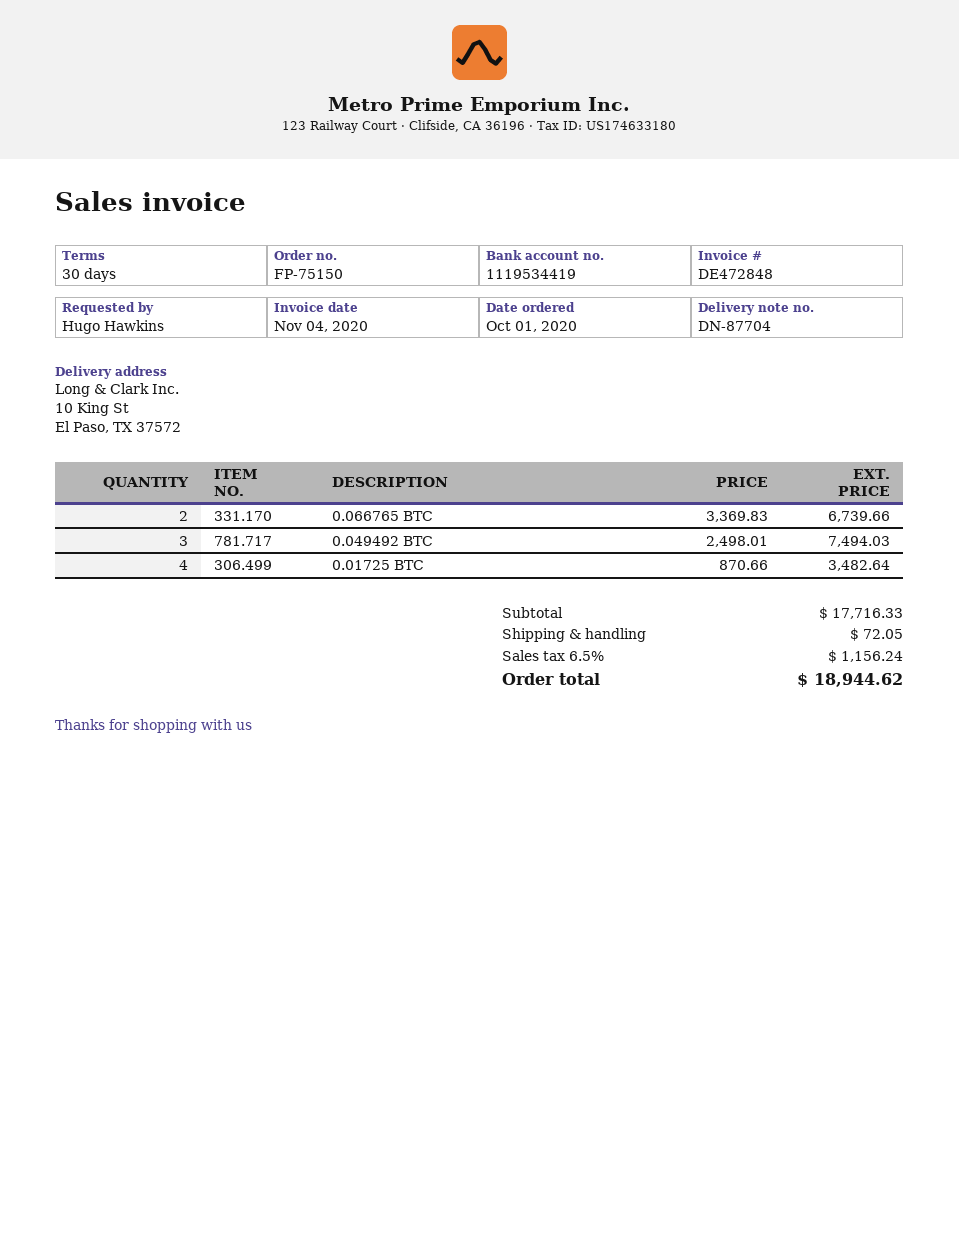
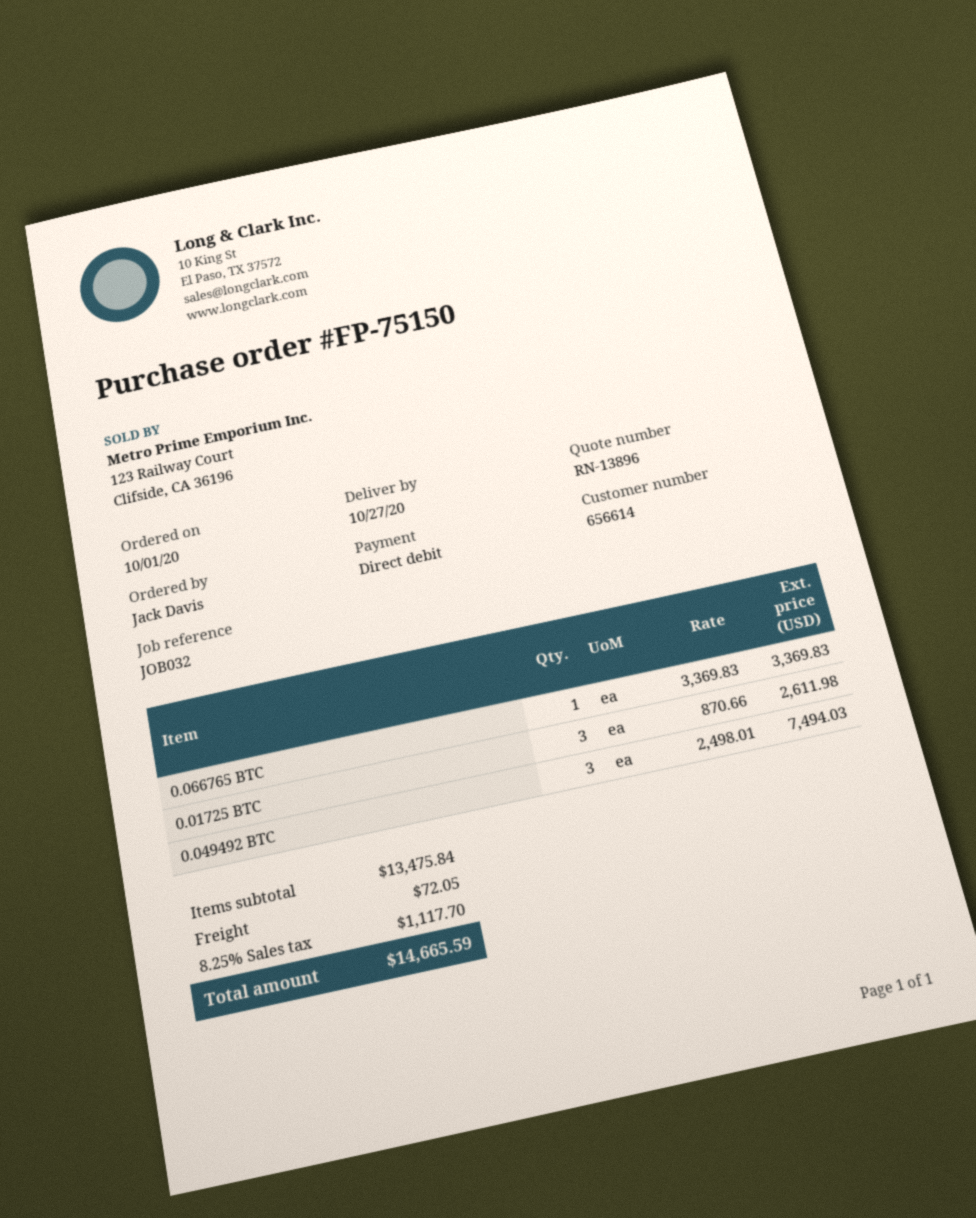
ordered by: Hugo Hawkins -> Jack Davis
0.066765 BTC: 2 x 3369.83 = 6739.66 -> 1 x 3369.83 = 3369.83
0.01725 BTC: 4 x 870.66 = 3482.64 -> 3 x 870.66 = 2611.98
subtotal: 17716.33 -> 13475.84
tax: 6.5% = 1156.24 -> 8.25% = 1117.70
total: 18944.62 -> 14665.59

